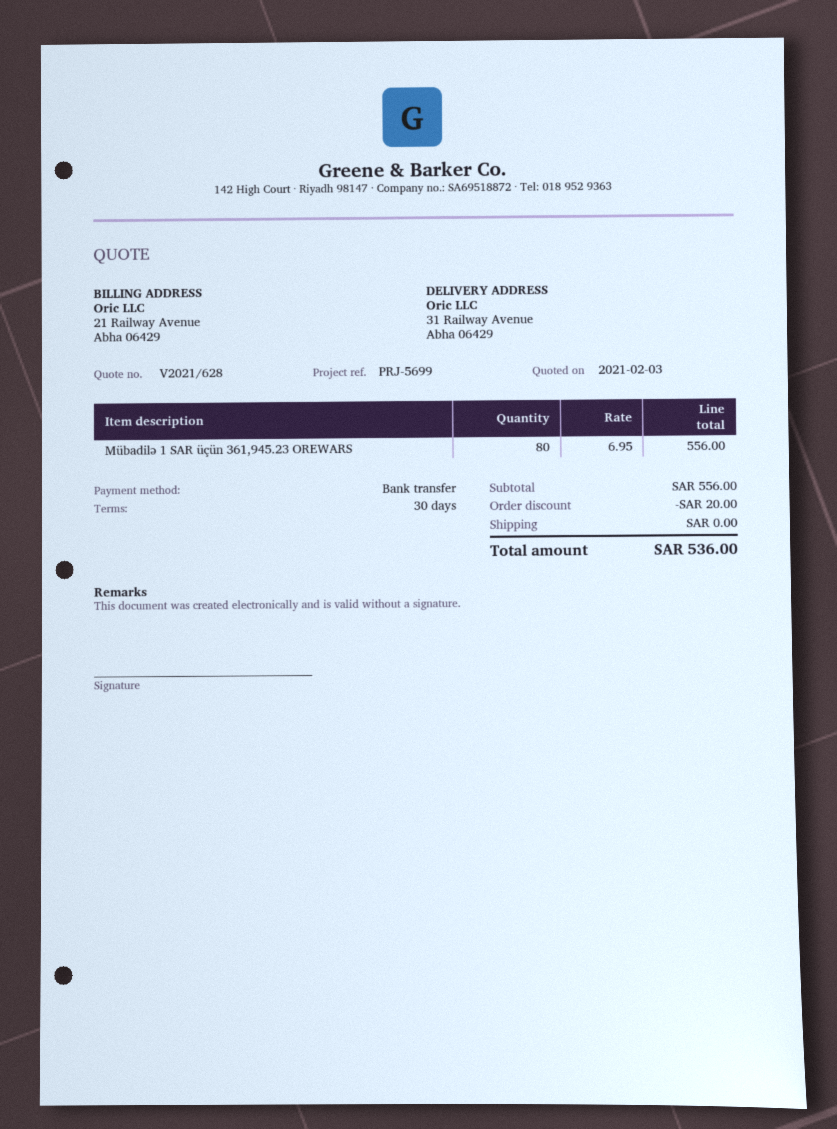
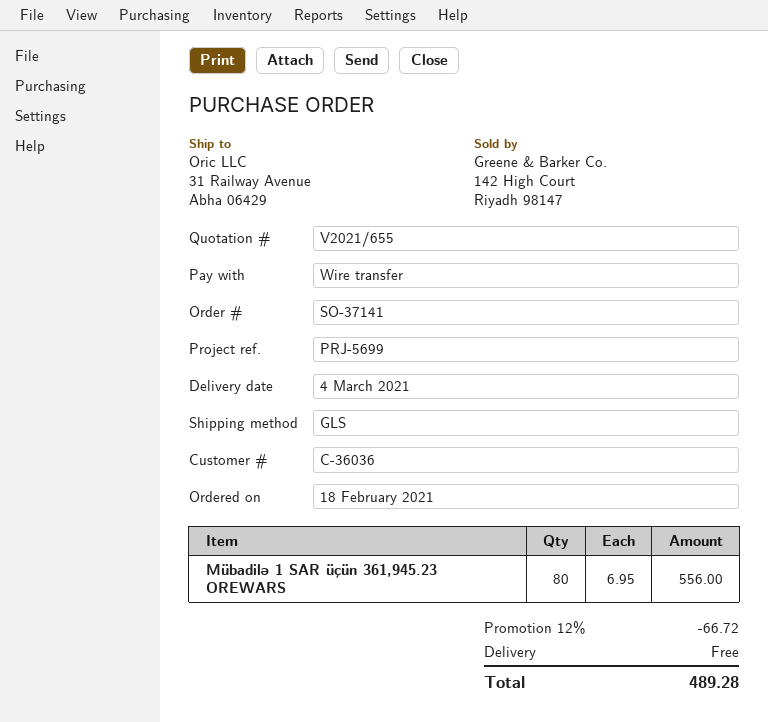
quote number: V2021/628 -> V2021/655
discount: 20.00 -> 66.72
total: 536.00 -> 489.28

